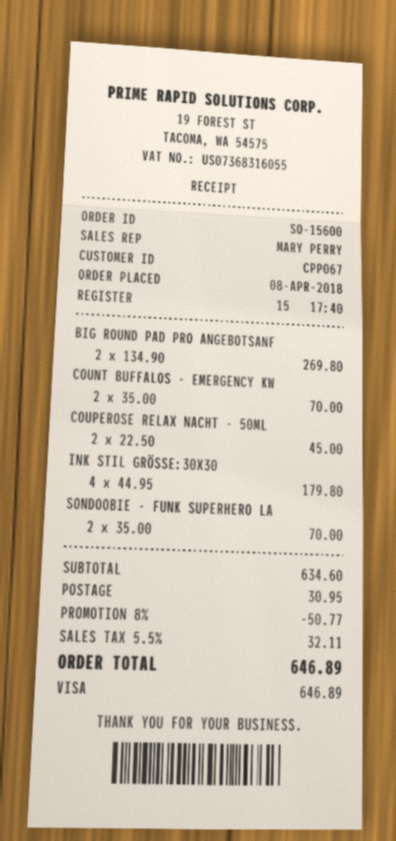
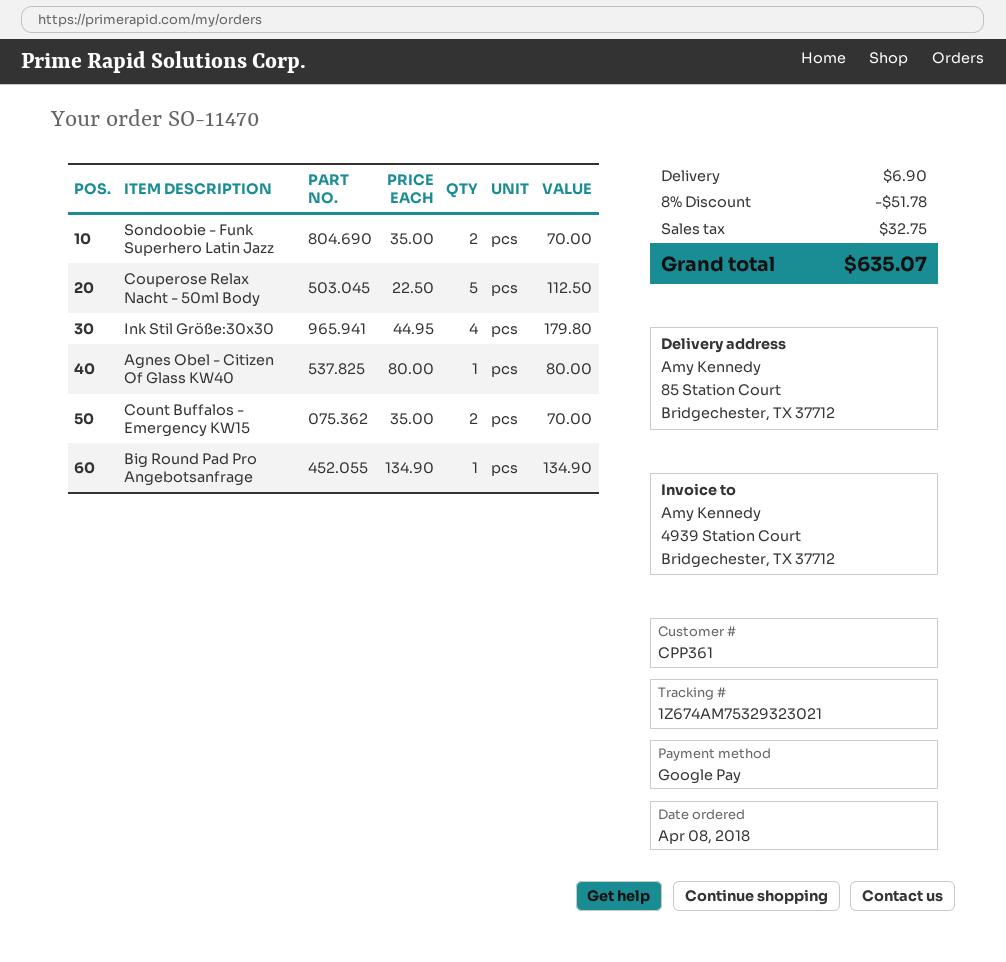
order number: SO-15600 -> SO-11470
customer number: CPP067 -> CPP361
payment method: Visa -> Google Pay
BIG ROUND PAD PRO ANGEBOTSANF: 2 x 134.90 = 269.80 -> 1 x 134.90 = 134.90
COUPEROSE RELAX NACHT - 50ML: 2 x 22.50 = 45.00 -> 5 x 22.50 = 112.50
Agnes Obel - Citizen Of Glass KW40: none -> 1 x 80.00 = 80.00
discount: 8% = 50.77 -> 8% = 51.78
shipping: 30.95 -> 6.90
tax: 32.11 -> 32.75
total: 646.89 -> 635.07

